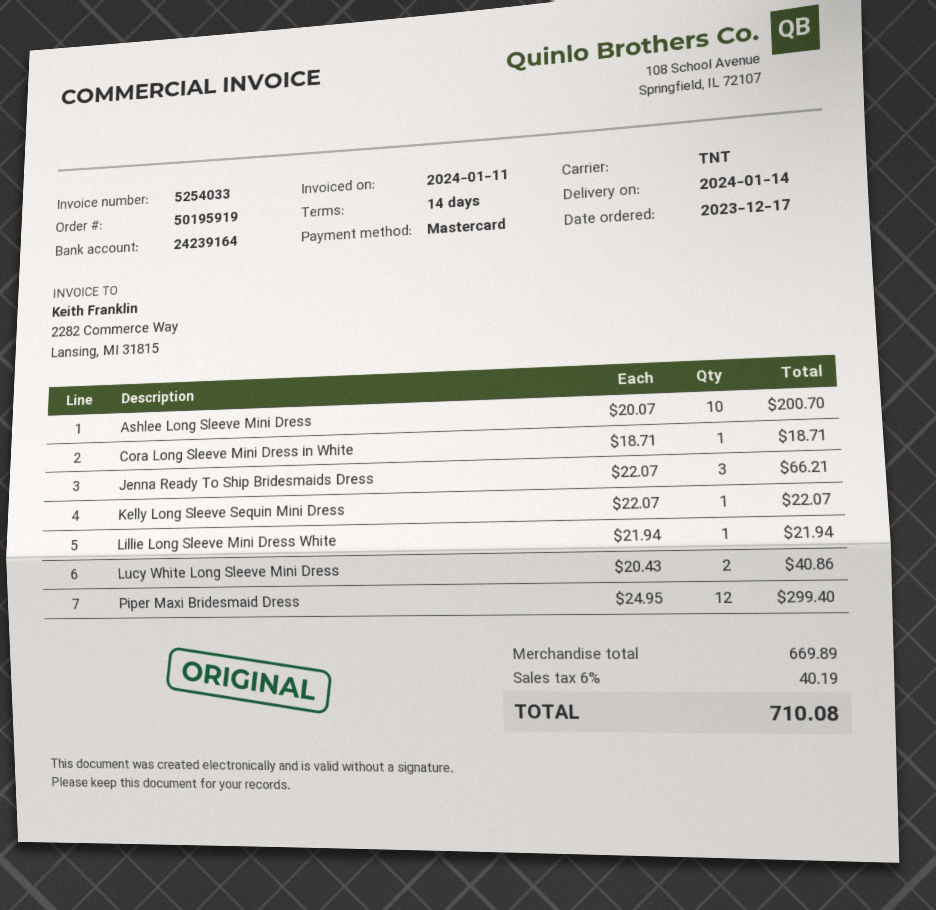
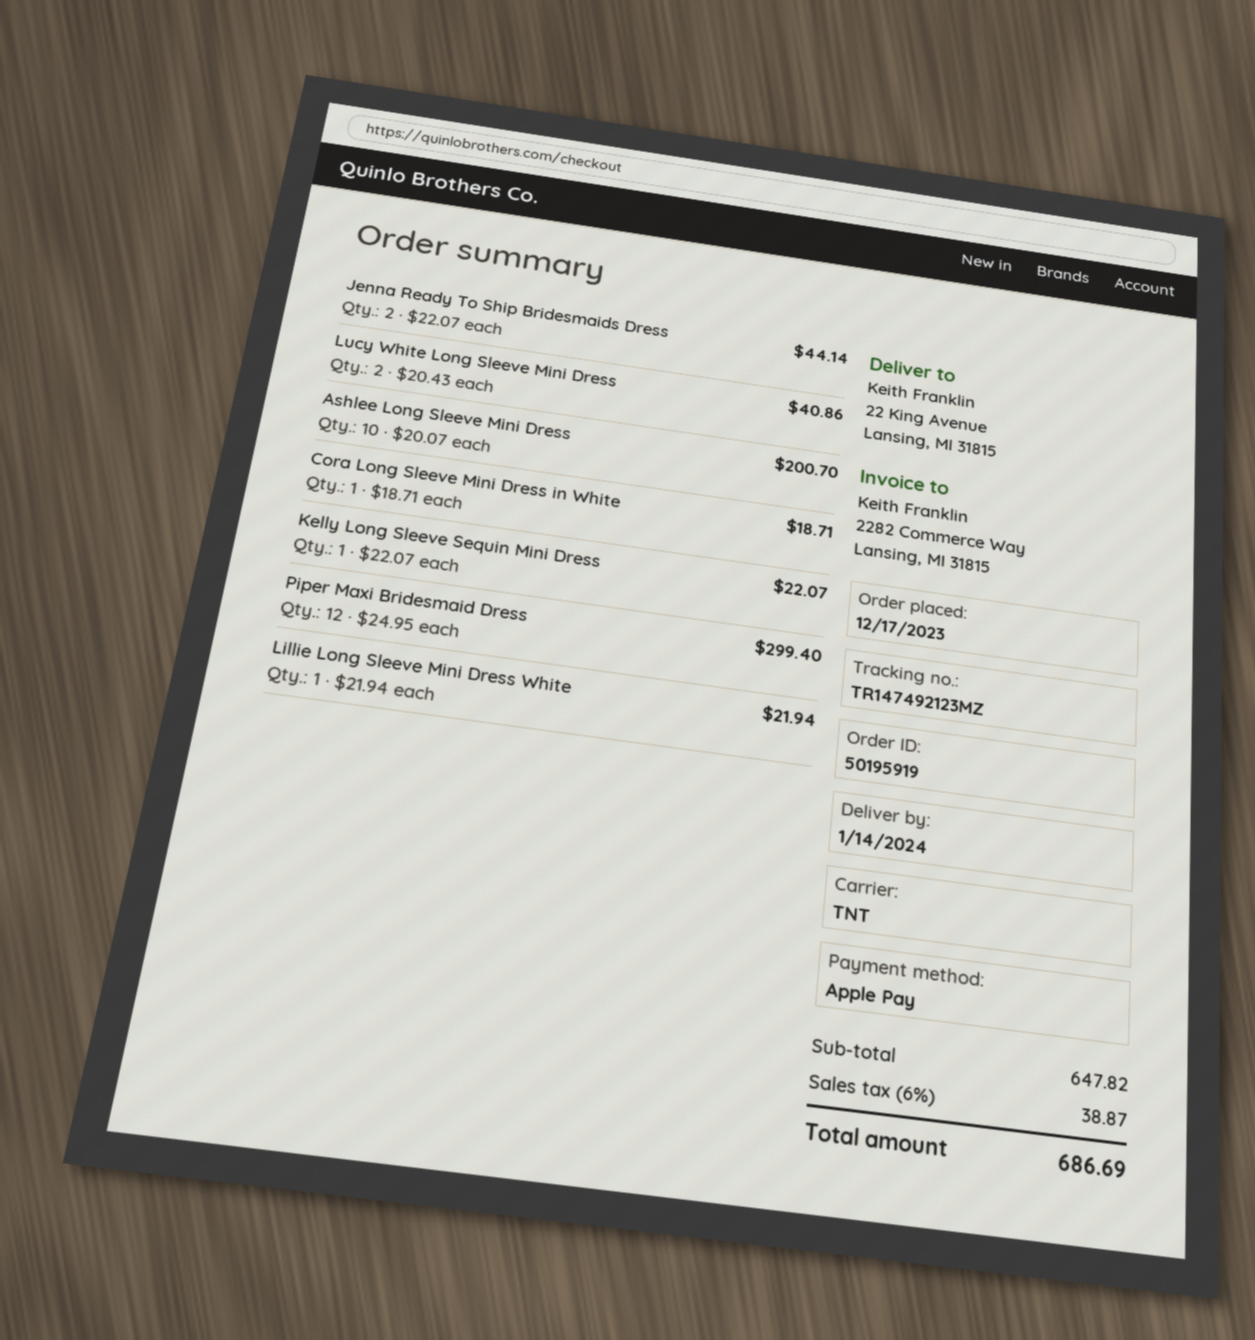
payment method: Mastercard -> Apple Pay
Jenna Ready To Ship Bridesmaids Dress: 3 x 22.07 = 66.21 -> 2 x 22.07 = 44.14
subtotal: 669.89 -> 647.82
tax: 6% = 40.19 -> 6% = 38.87
total: 710.08 -> 686.69

